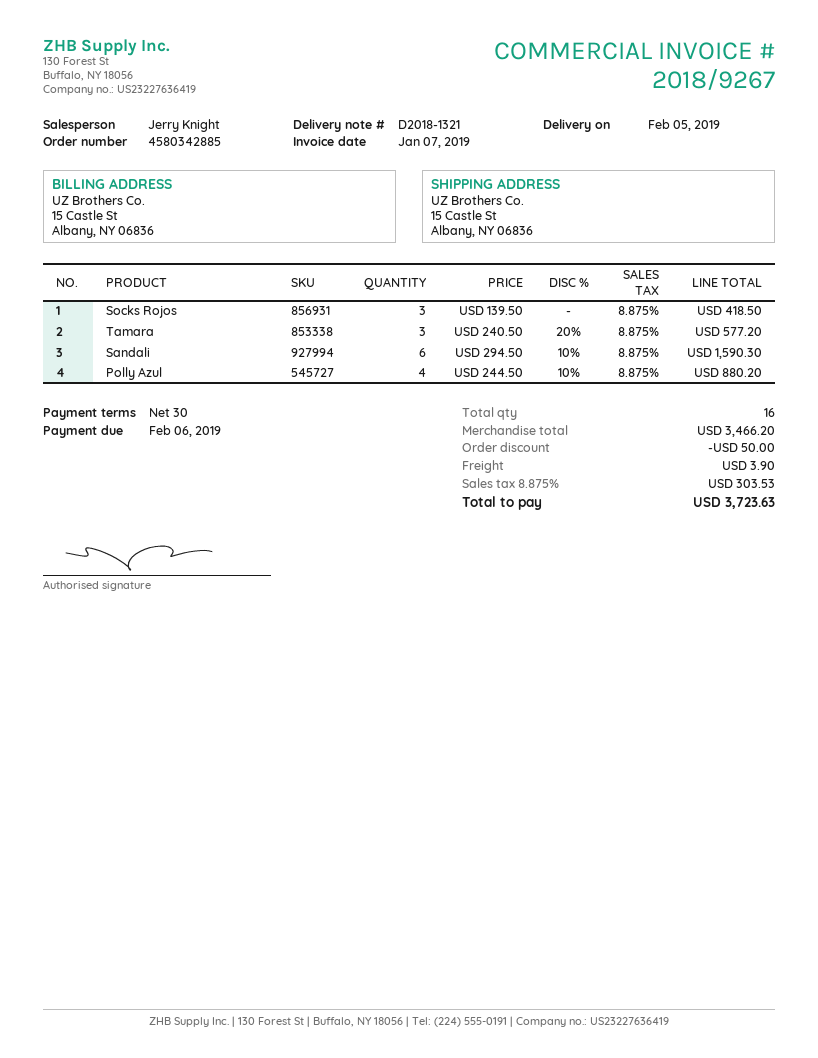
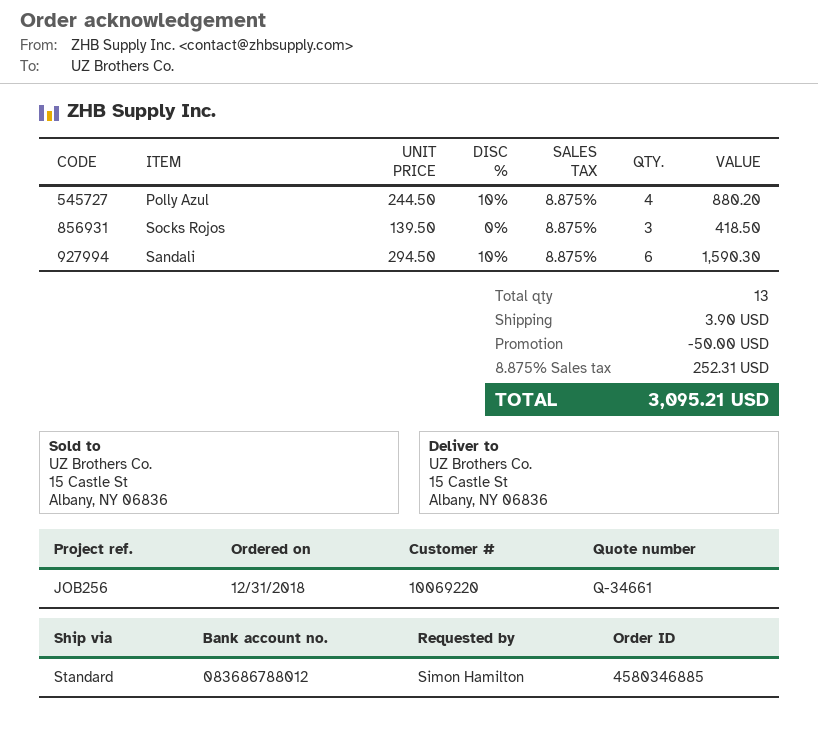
order number: 4580342885 -> 4580346885
Tamara: 3 x 240.50 - 20% = 577.20 -> none
total quantity: 16 -> 13
tax: 8.875% = 303.53 -> 8.875% = 252.31
total: 3723.63 -> 3095.21

